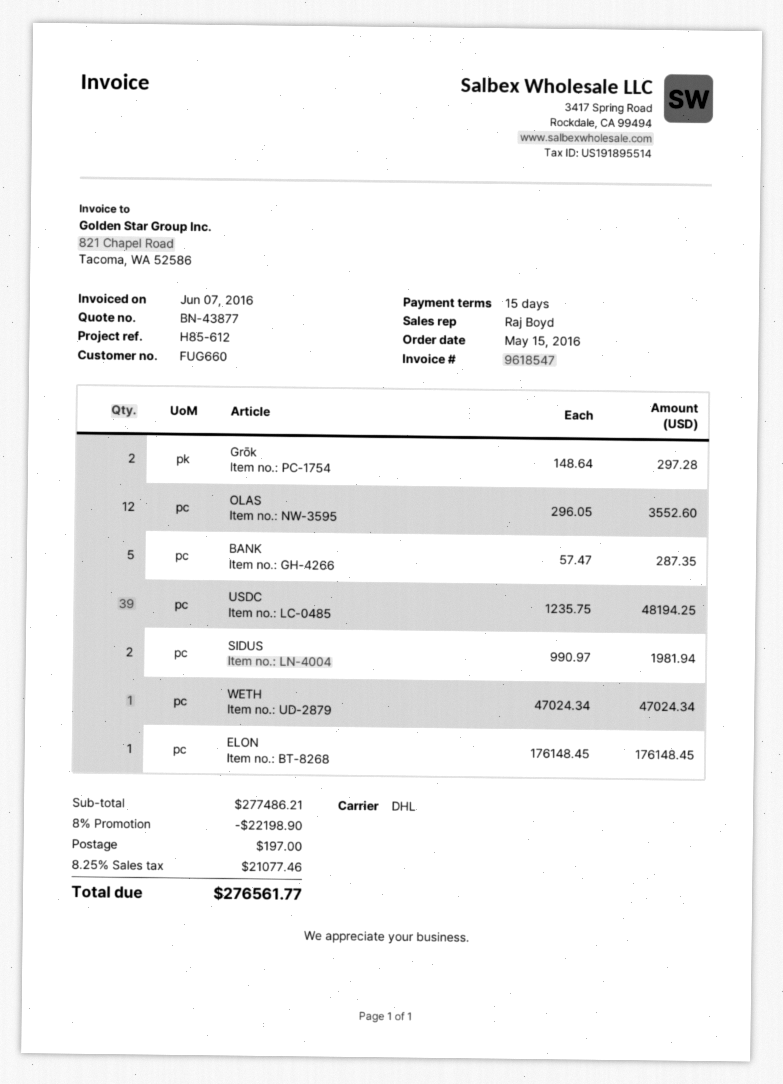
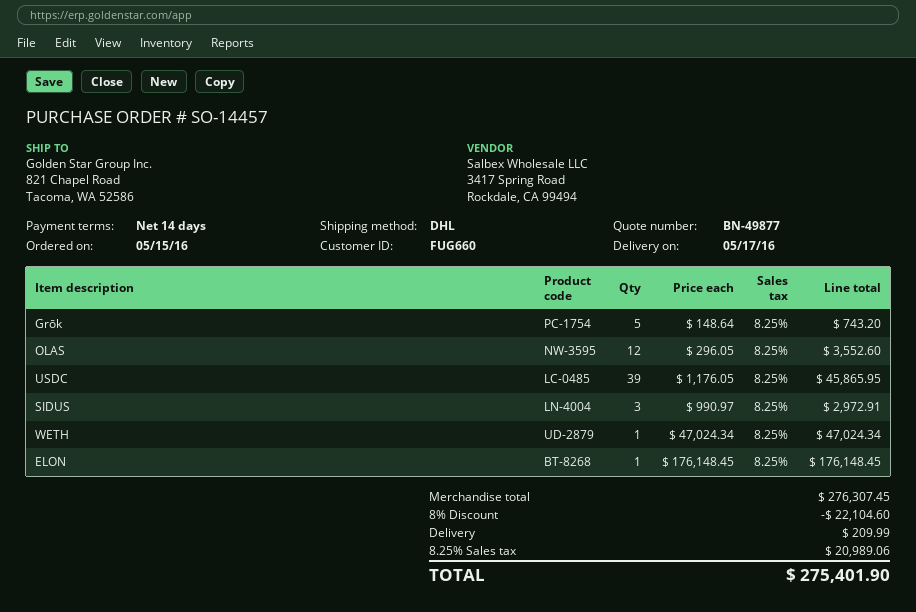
quote number: BN-43877 -> BN-49877
payment terms: 15 days -> 14 days
Grōk: 2 x 148.64 = 297.28 -> 5 x 148.64 = 743.20
BANK: 5 x 57.47 = 287.35 -> none
USDC: 39 x 1235.75 = 48194.25 -> 39 x 1176.05 = 45865.95
SIDUS: 2 x 990.97 = 1981.94 -> 3 x 990.97 = 2972.91
subtotal: 277486.21 -> 276307.45
discount: 8% = 22198.90 -> 8% = 22104.60
shipping: 197.00 -> 209.99
tax: 8.25% = 21077.46 -> 8.25% = 20989.06
total: 276561.77 -> 275401.90

